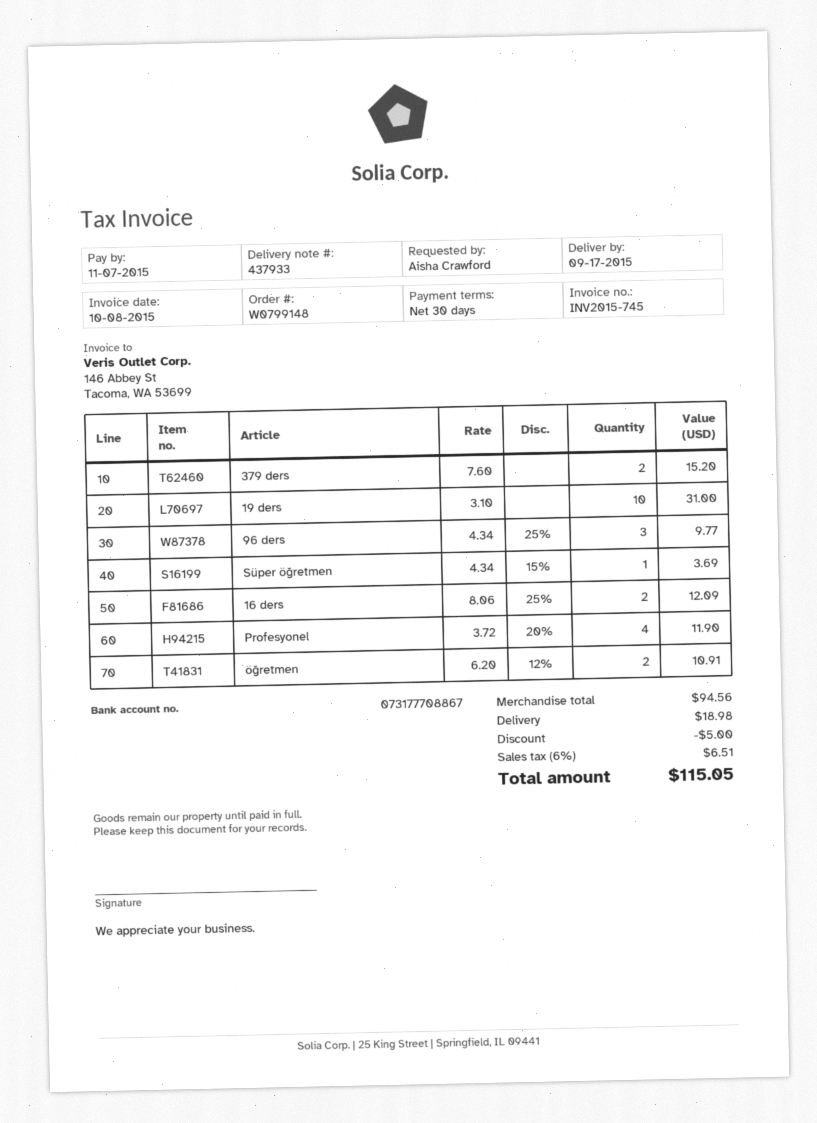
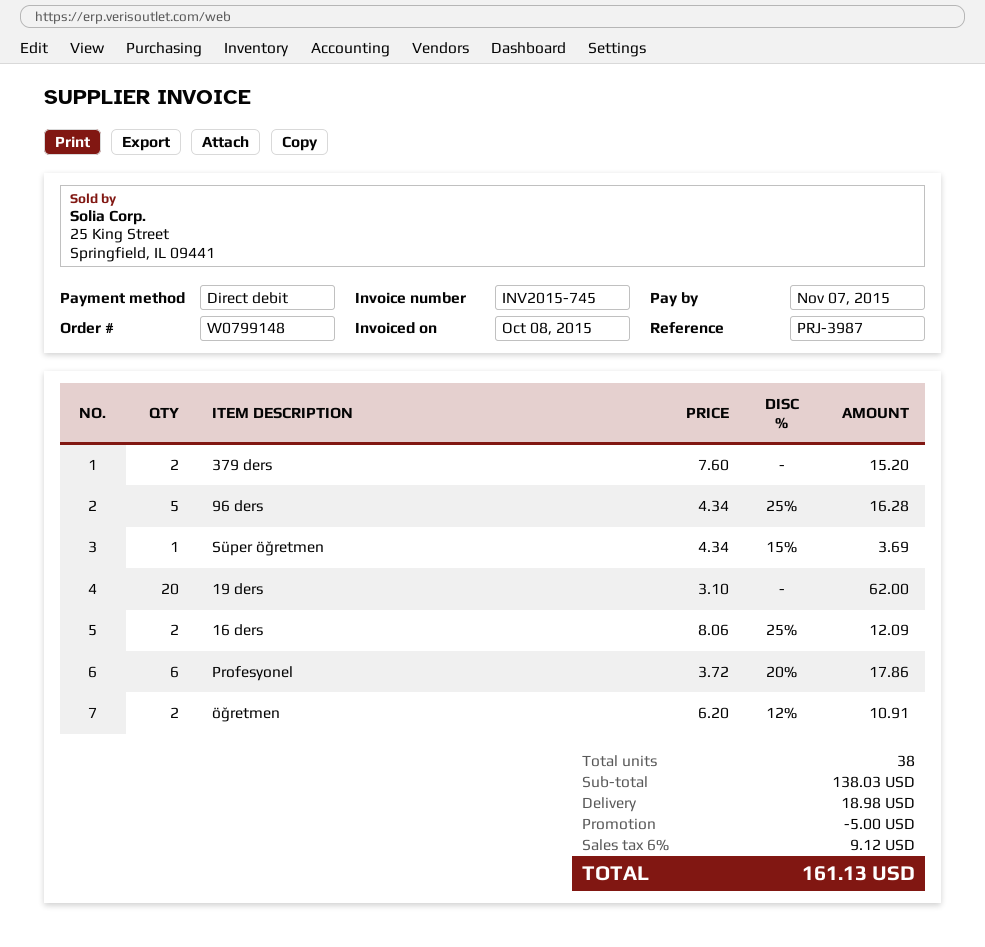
19 ders: 10 x 3.10 = 31.00 -> 20 x 3.10 = 62.00
96 ders: 3 x 4.34 - 25% = 9.77 -> 5 x 4.34 - 25% = 16.28
Profesyonel: 4 x 3.72 - 20% = 11.90 -> 6 x 3.72 - 20% = 17.86
subtotal: 94.56 -> 138.03
tax: 6% = 6.51 -> 6% = 9.12
total: 115.05 -> 161.13

